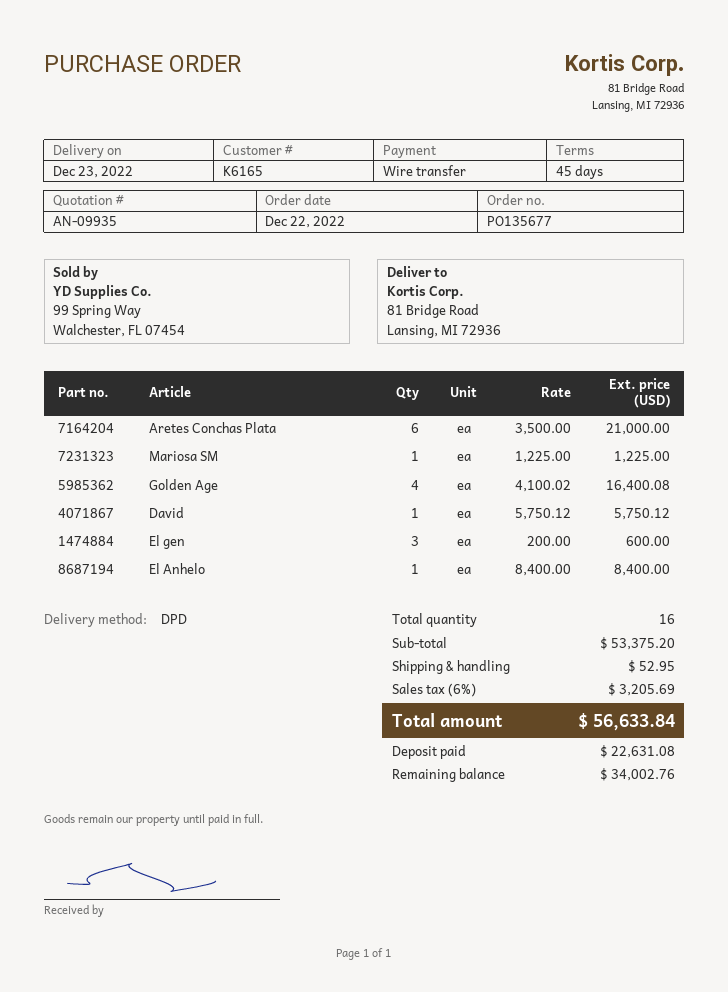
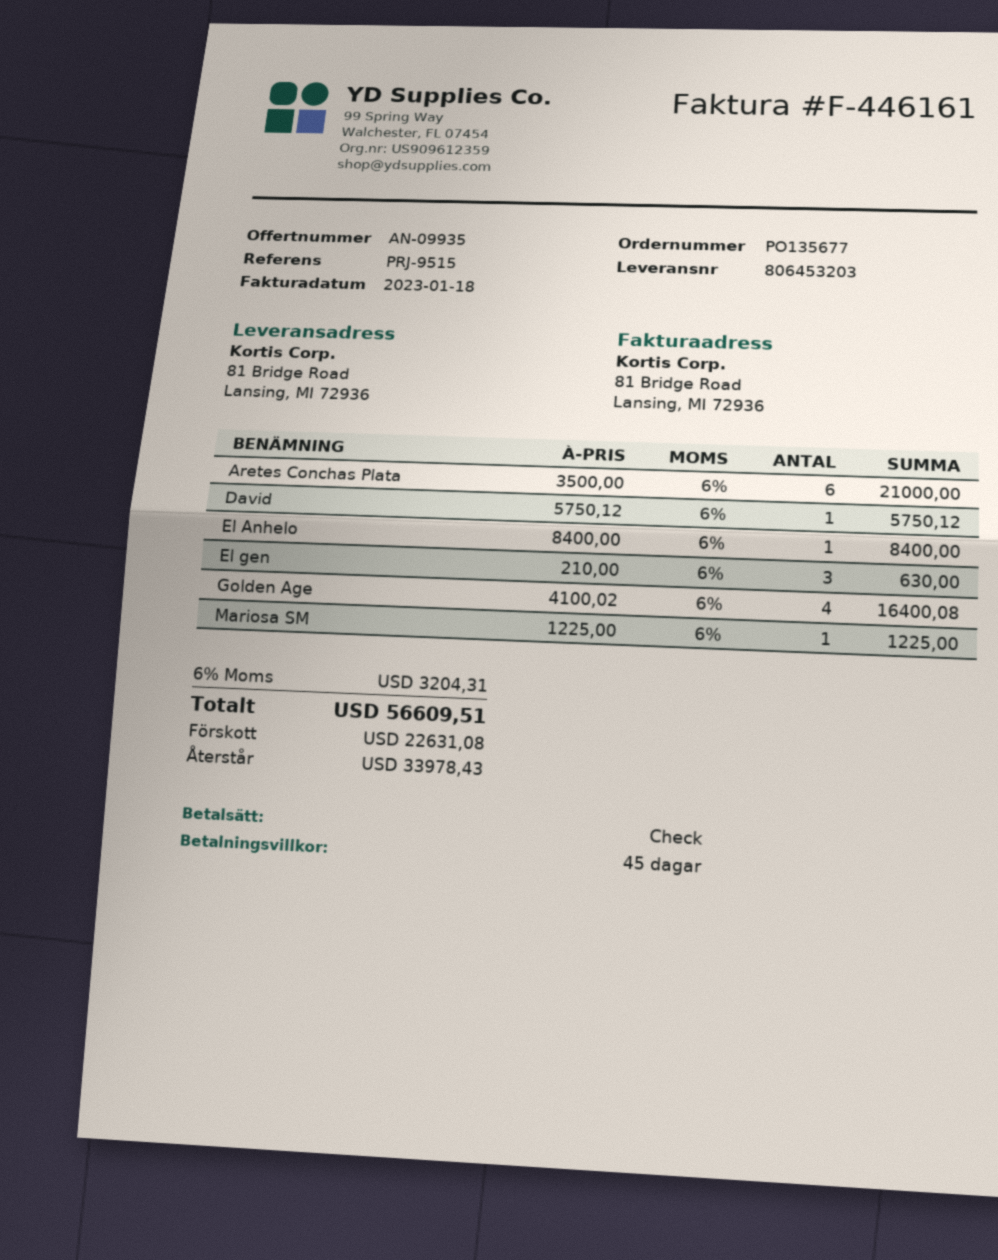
payment method: bank transfer -> cheque
El gen: 3 x 200.00 = 600.00 -> 3 x 210.00 = 630.00
shipping: 52.95 -> none
tax: 6% = 3205.69 -> 6% = 3204.31
total: 56633.84 -> 56609.51
balance: 34002.76 -> 33978.43

